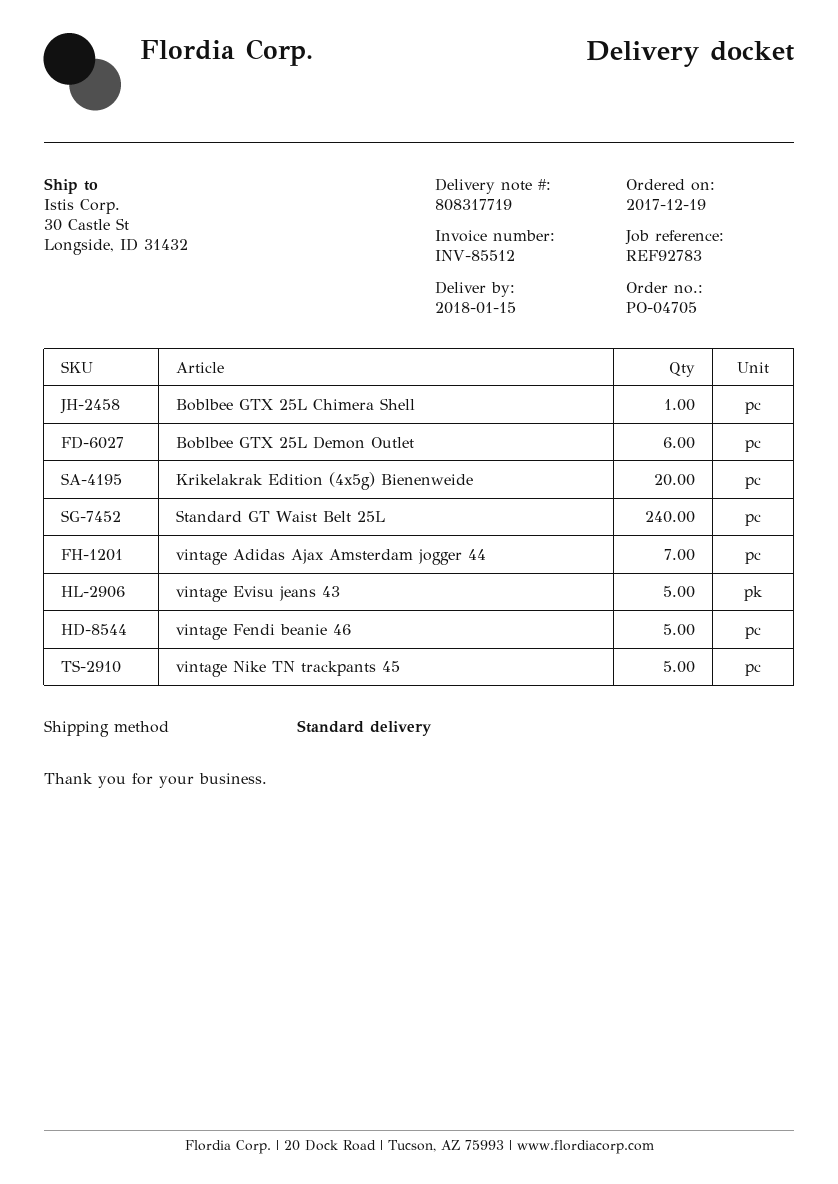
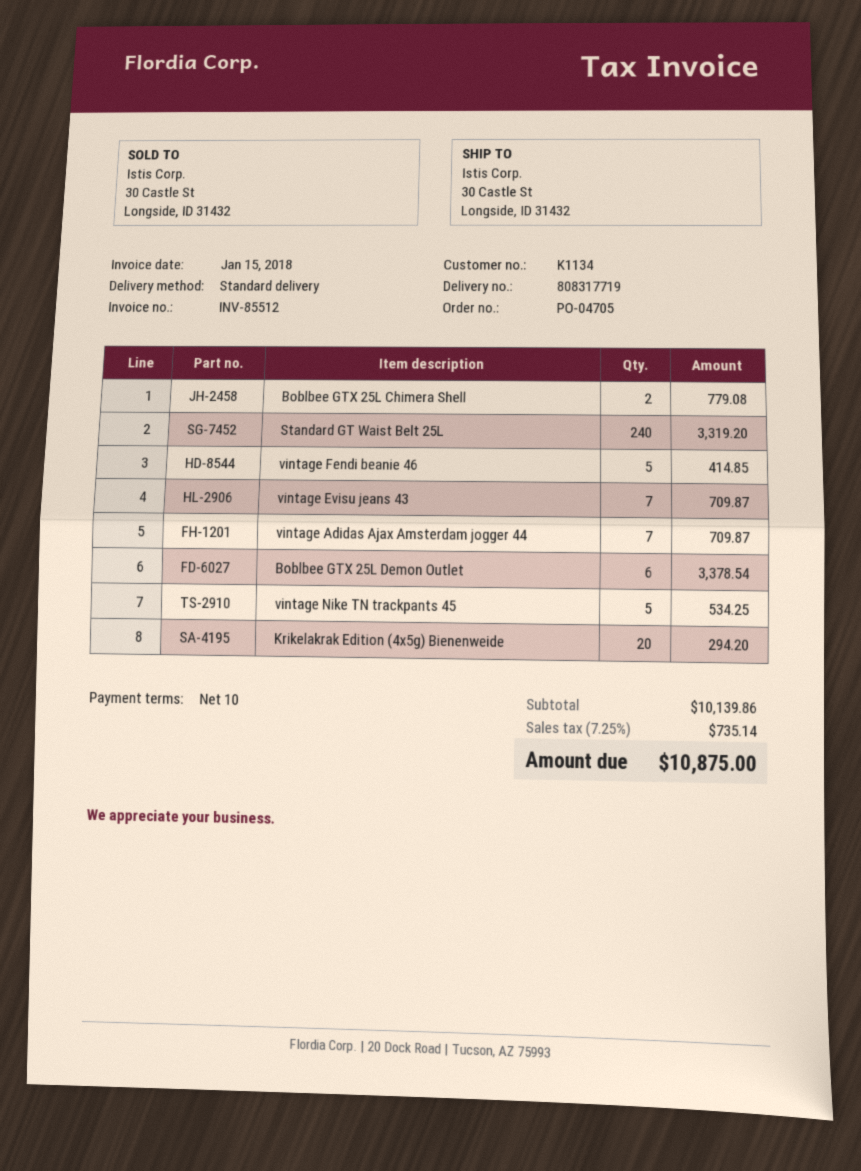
Boblbee GTX 25L Chimera Shell: 1 -> 2
vintage Evisu jeans 43: 5 -> 7

